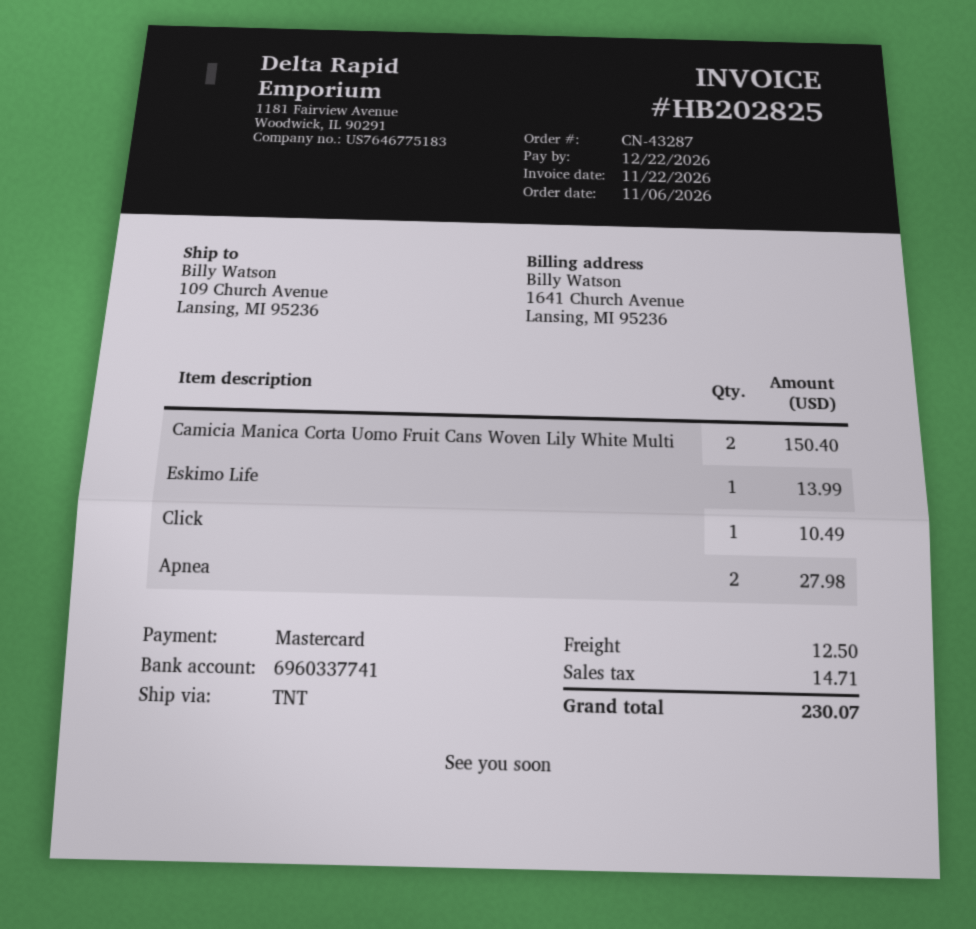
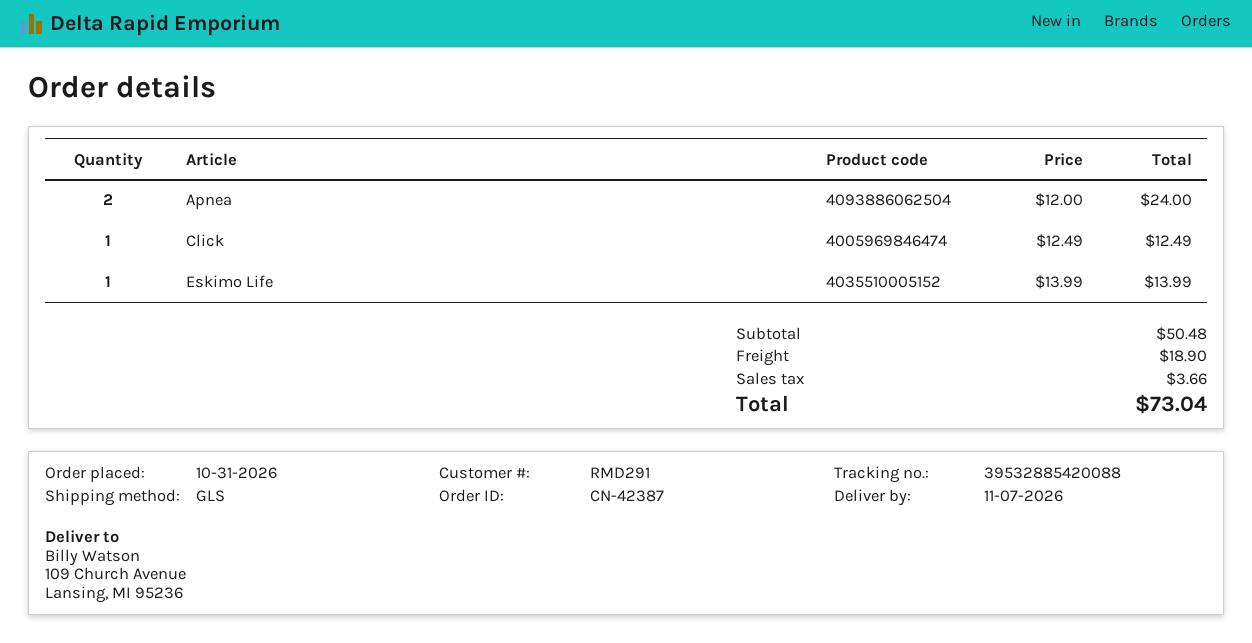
order number: CN-43287 -> CN-42387
order date: 2026-11-06 -> 2026-10-31
shipping method: TNT -> GLS
Camicia Manica Corta Uomo Fruit Cans Woven Lily White Multi: 2 for 150.40 -> none
Click: 1 for 10.49 -> 1 for 12.49
Apnea: 2 for 27.98 -> 2 for 24.00
shipping: 12.50 -> 18.90
tax: 14.71 -> 3.66
total: 230.07 -> 73.04

